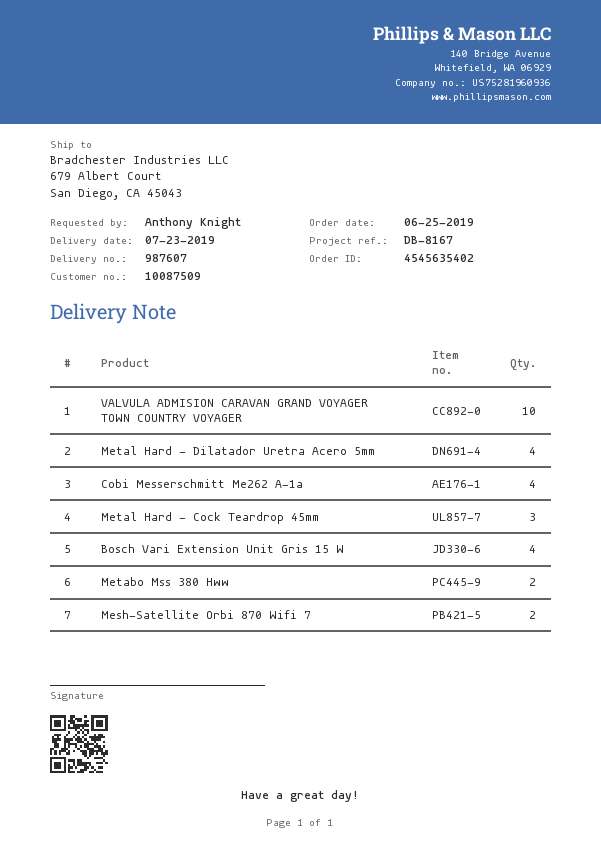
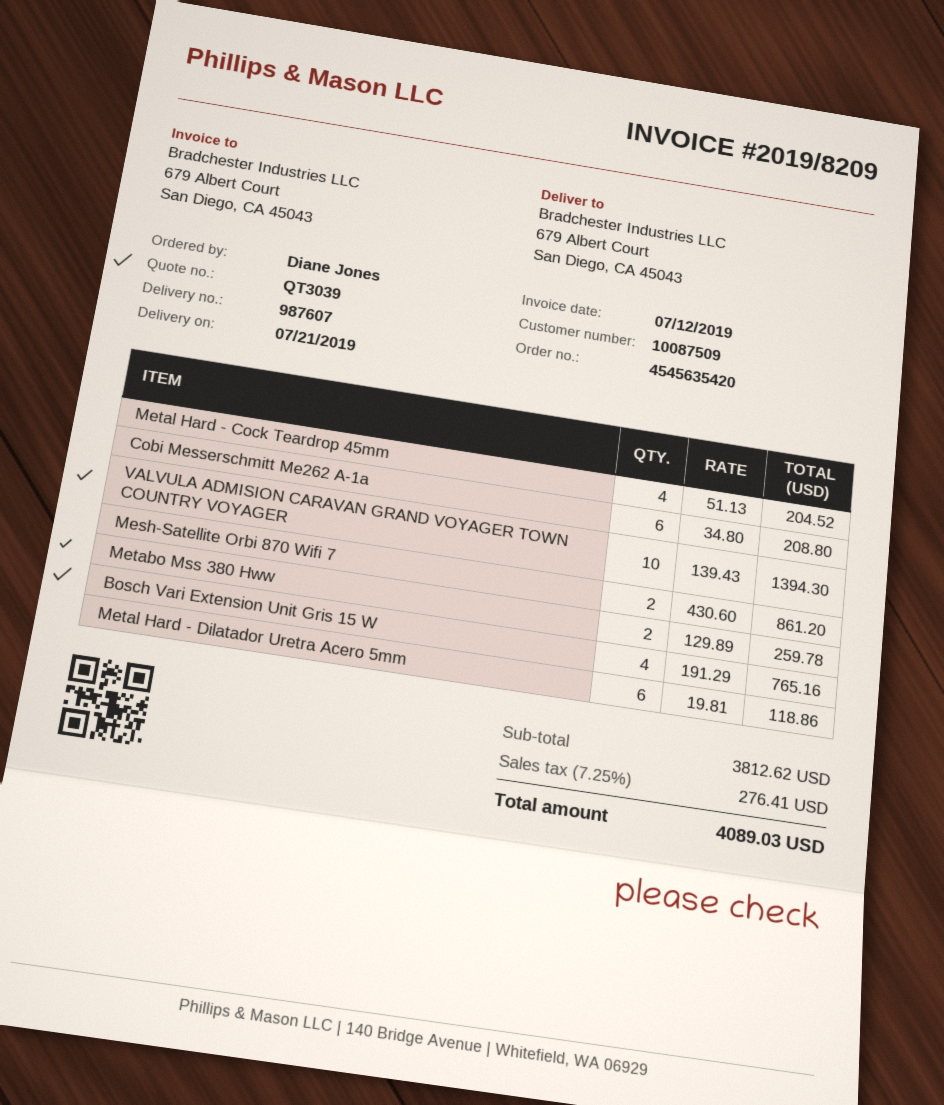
order number: 4545635402 -> 4545635420
delivery date: 2019-07-23 -> 2019-07-21
ordered by: Anthony Knight -> Diane Jones
Metal Hard - Dilatador Uretra Acero 5mm: 4 -> 6
Cobi Messerschmitt Me262 A-1a: 4 -> 6
Metal Hard - Cock Teardrop 45mm: 3 -> 4

